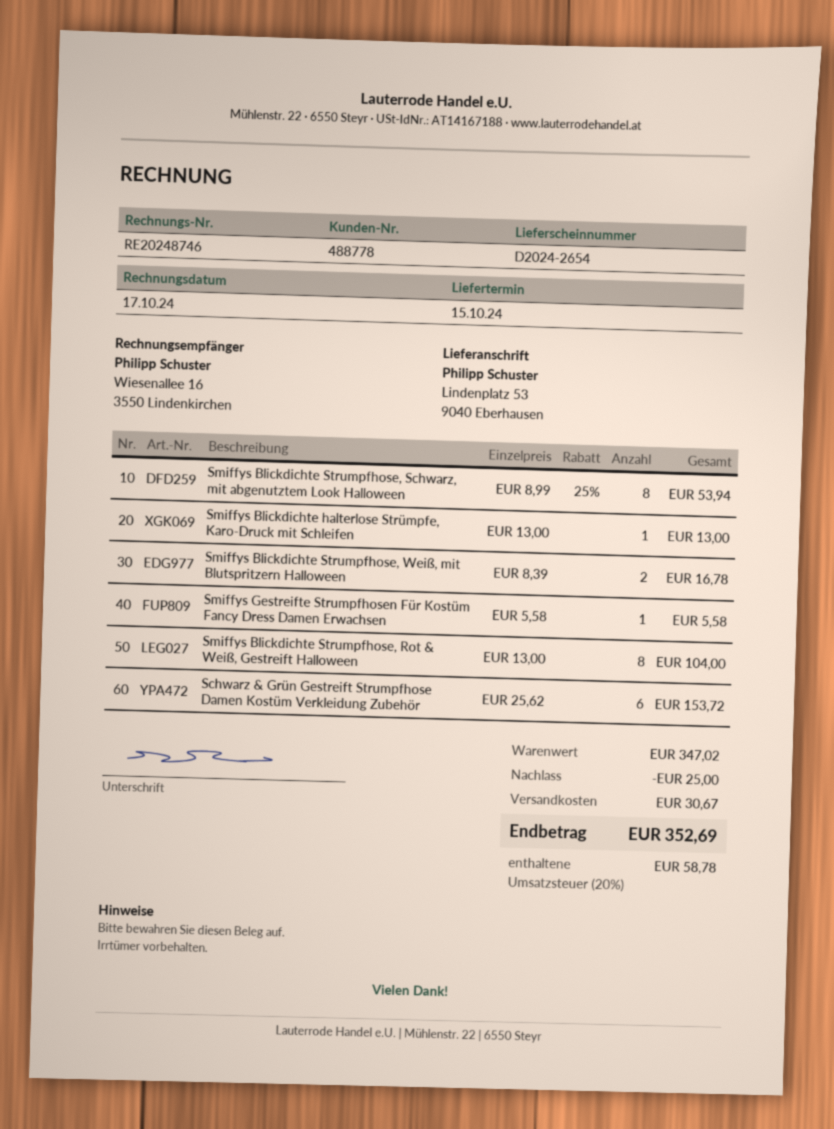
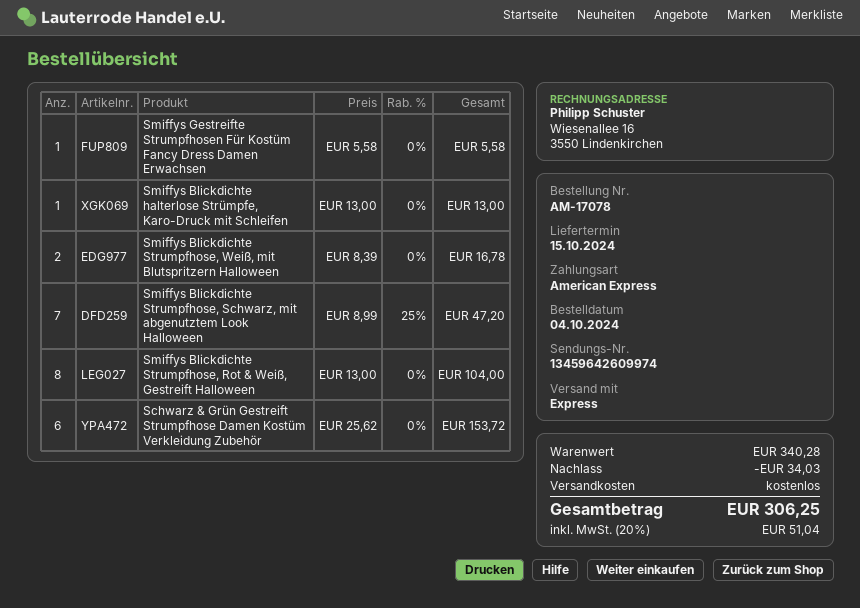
Smiffys Blickdichte Strumpfhose, Schwarz, mit abgenutztem Look Halloween: 8 x 8.99 - 25% = 53.94 -> 7 x 8.99 - 25% = 47.20
subtotal: 347.02 -> 340.28
discount: 25.00 -> 34.03
shipping: 30.67 -> 0.00
tax: 20% = 58.78 -> 20% = 51.04
total: 352.69 -> 306.25

